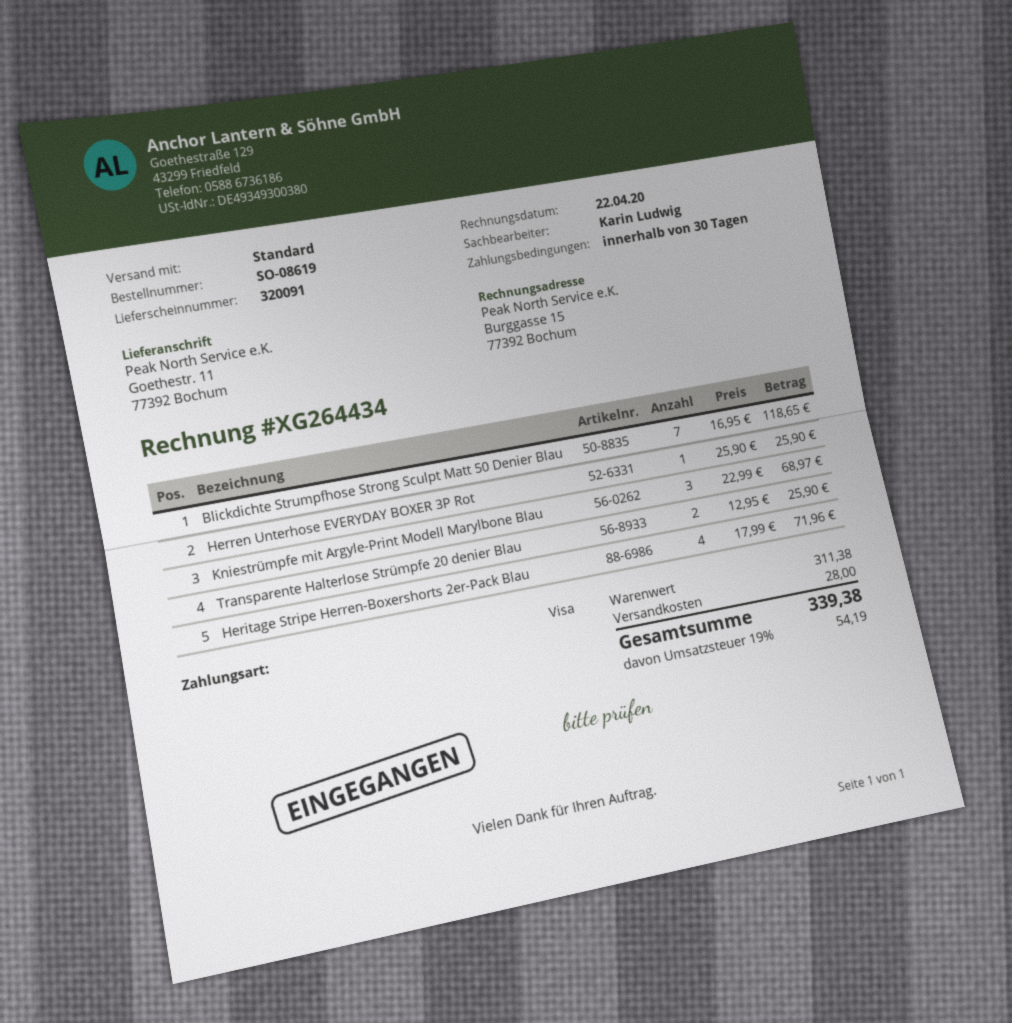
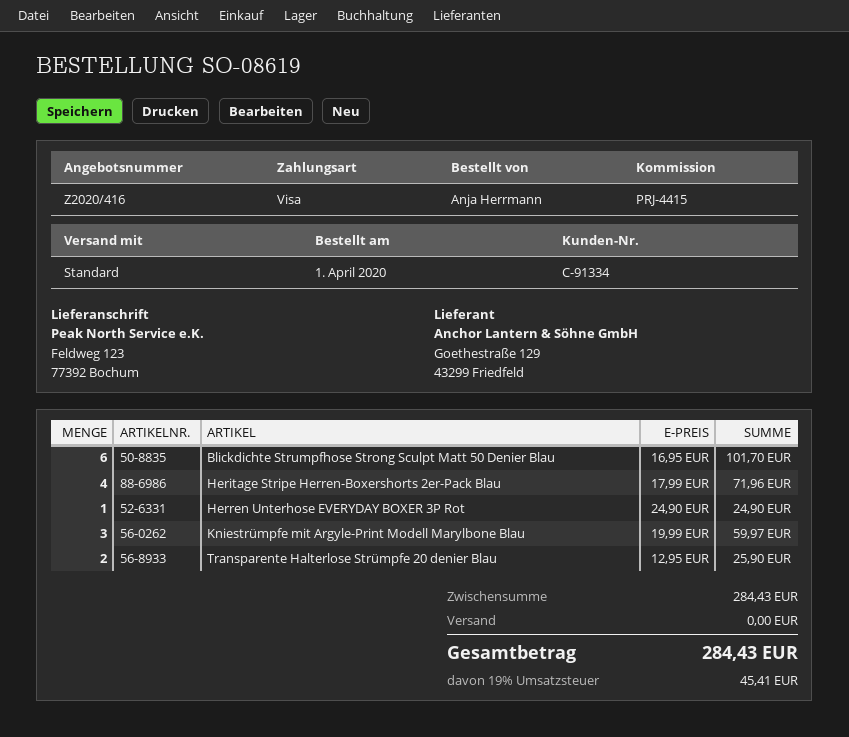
ship to: Goethestr. 11, 77392 Bochum -> Feldweg 123, 77392 Bochum
Blickdichte Strumpfhose Strong Sculpt Matt 50 Denier Blau: 7 x 16.95 = 118.65 -> 6 x 16.95 = 101.70
Herren Unterhose EVERYDAY BOXER 3P Rot: 1 x 25.90 = 25.90 -> 1 x 24.90 = 24.90
Kniestrümpfe mit Argyle-Print Modell Marylbone Blau: 3 x 22.99 = 68.97 -> 3 x 19.99 = 59.97
subtotal: 311.38 -> 284.43
shipping: 28.00 -> 0.00
tax: 19% = 54.19 -> 19% = 45.41
total: 339.38 -> 284.43

